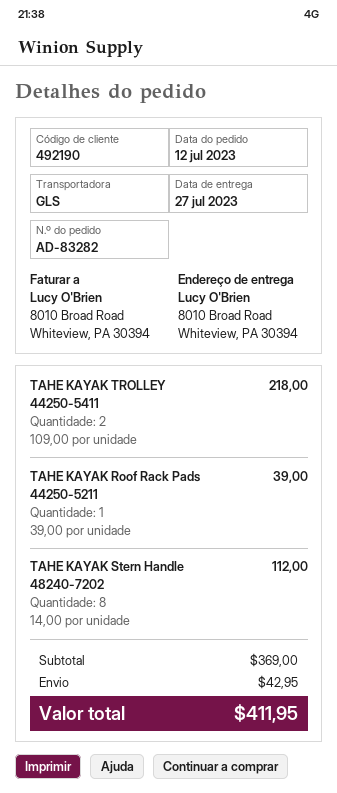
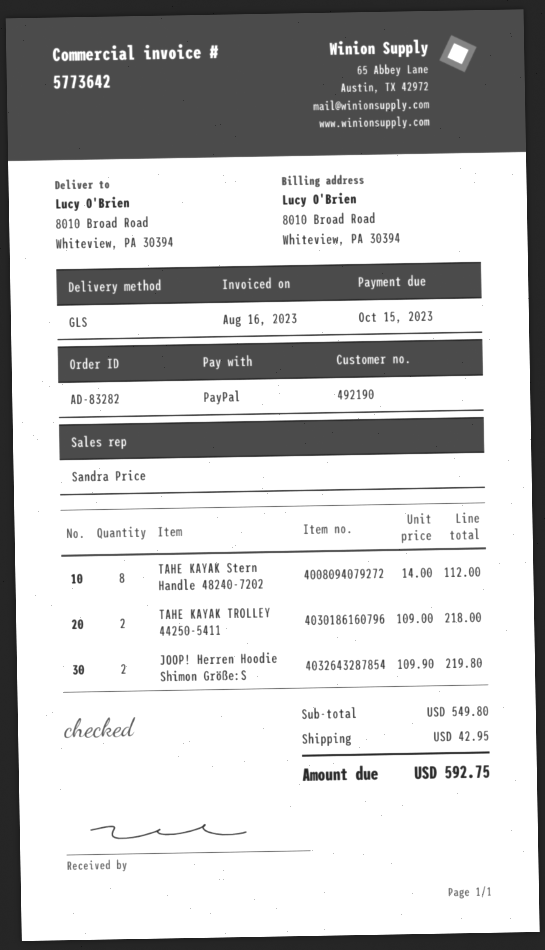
TAHE KAYAK Roof Rack Pads 44250-5211: 1 x 39.00 = 39.00 -> none
JOOP! Herren Hoodie Shimon Größe:S: none -> 2 x 109.90 = 219.80
subtotal: 369.00 -> 549.80
total: 411.95 -> 592.75

